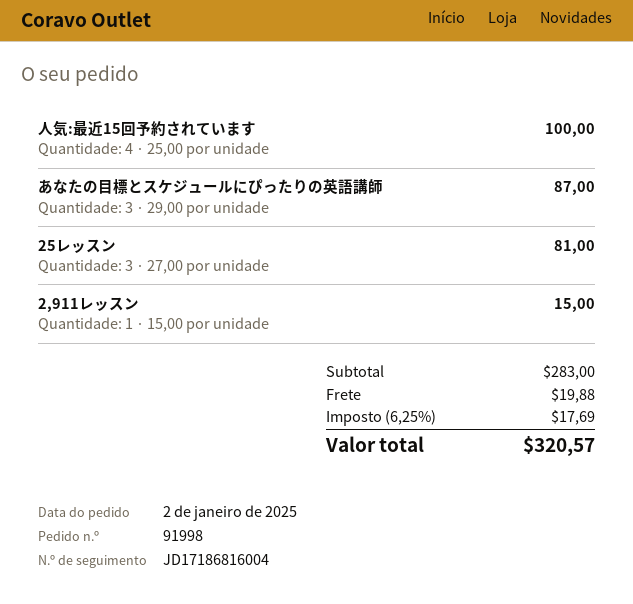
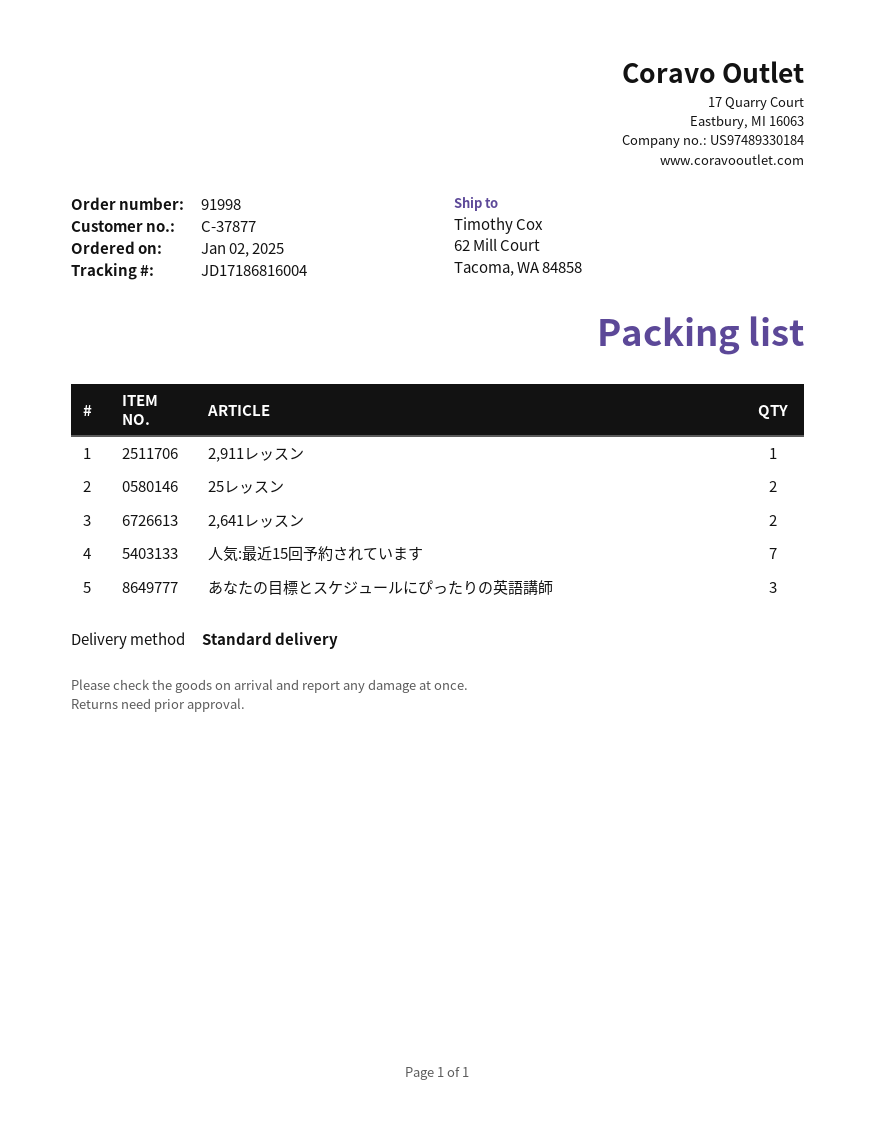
人気:最近15回予約されています: 4 -> 7
25レッスン: 3 -> 2
2,641レッスン: none -> 2

